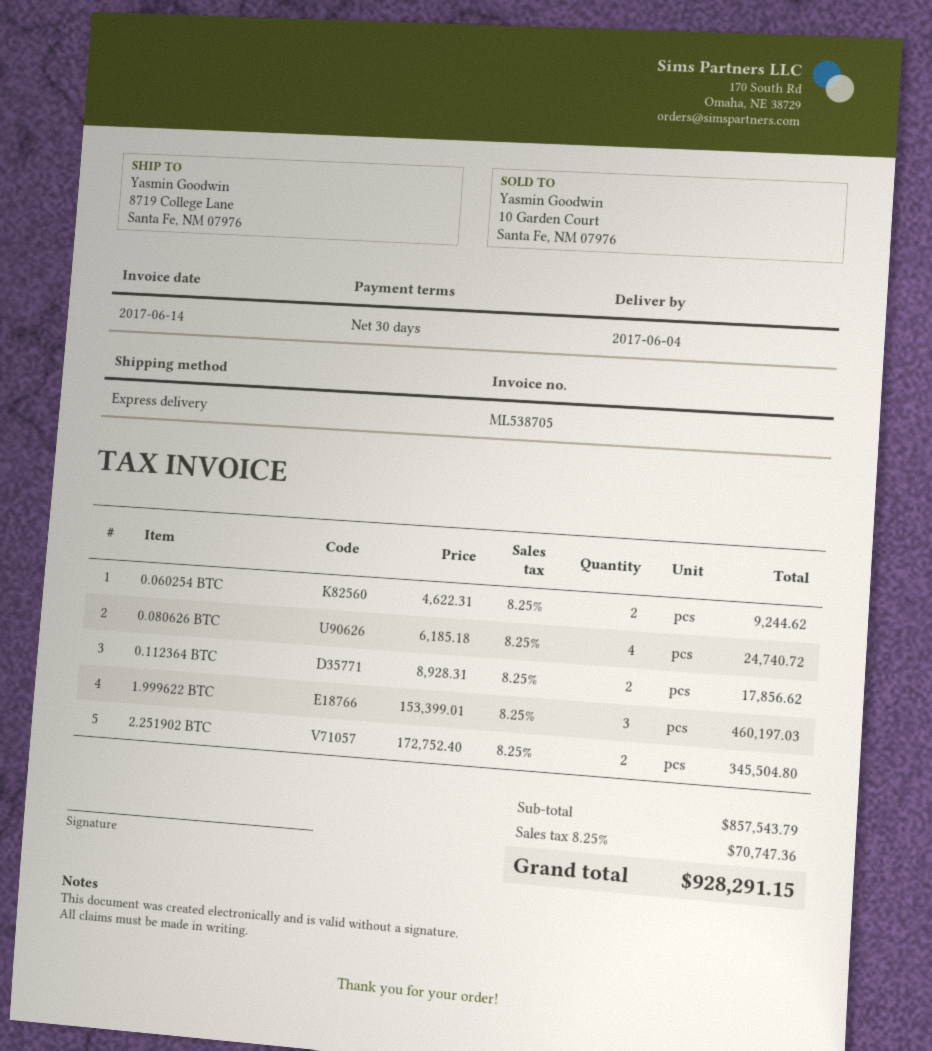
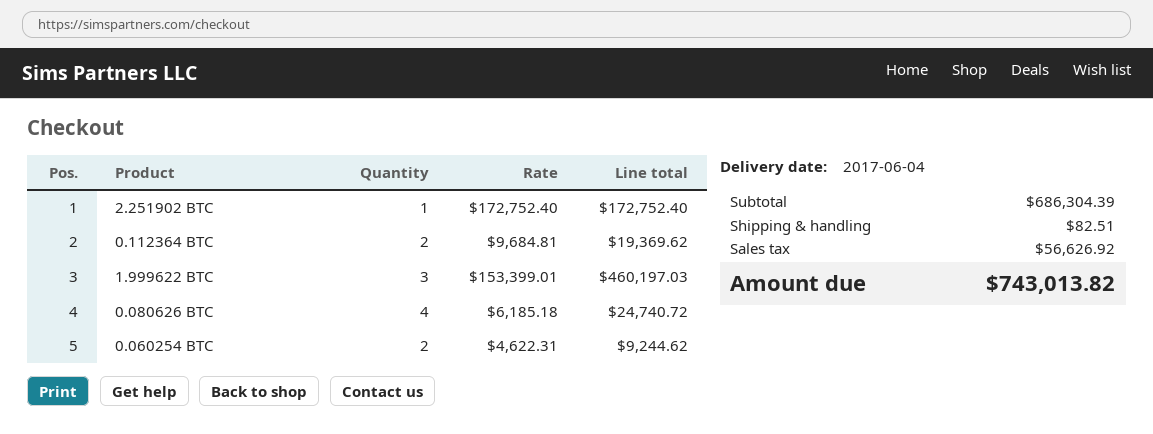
0.112364 BTC: 2 x 8928.31 = 17856.62 -> 2 x 9684.81 = 19369.62
2.251902 BTC: 2 x 172752.40 = 345504.80 -> 1 x 172752.40 = 172752.40
subtotal: 857543.79 -> 686304.39
shipping: none -> 82.51
tax: 70747.36 -> 56626.92
total: 928291.15 -> 743013.82

